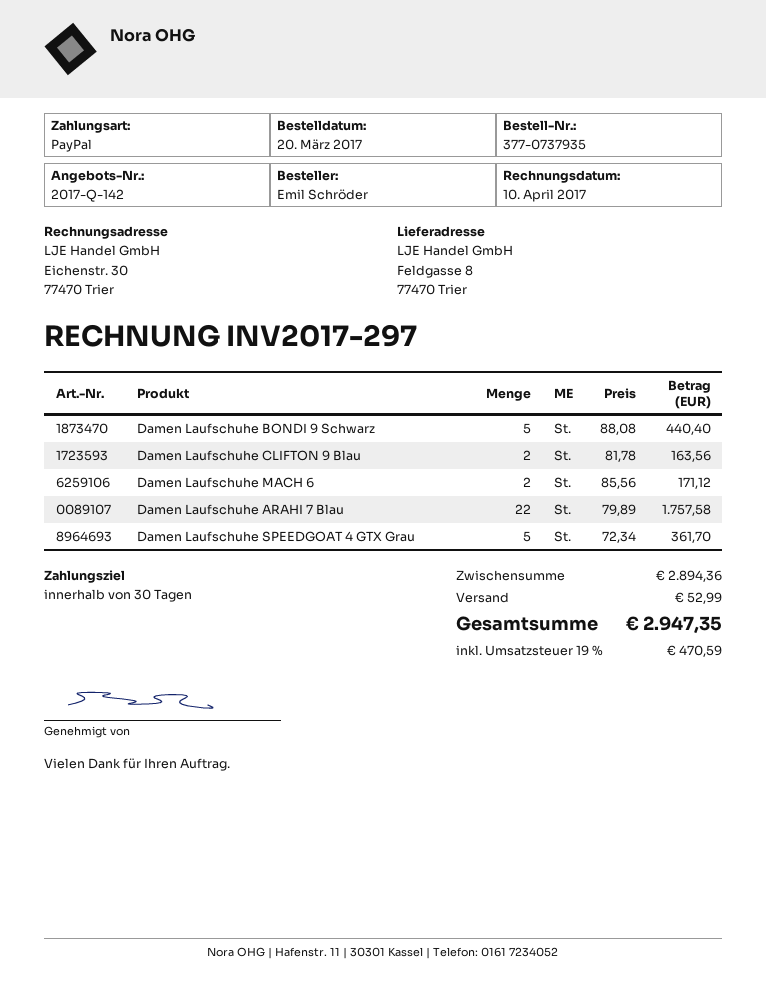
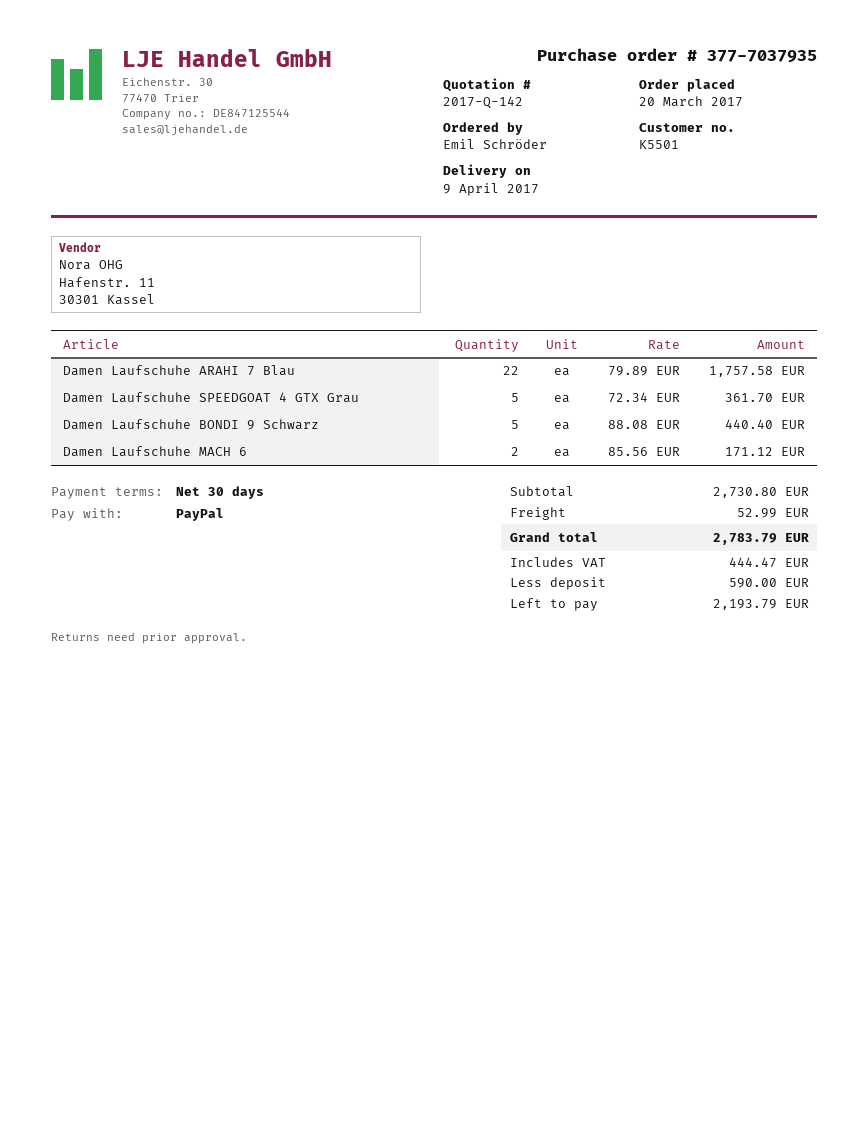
order number: 377-0737935 -> 377-7037935
Damen Laufschuhe CLIFTON 9 Blau: 2 x 81.78 = 163.56 -> none
subtotal: 2894.36 -> 2730.80
tax: 470.59 -> 444.47
total: 2947.35 -> 2783.79

